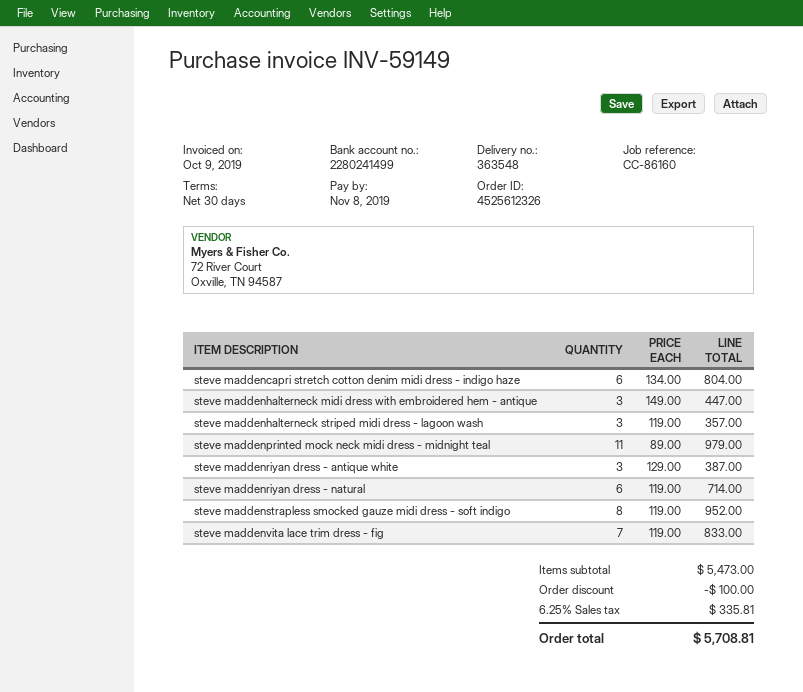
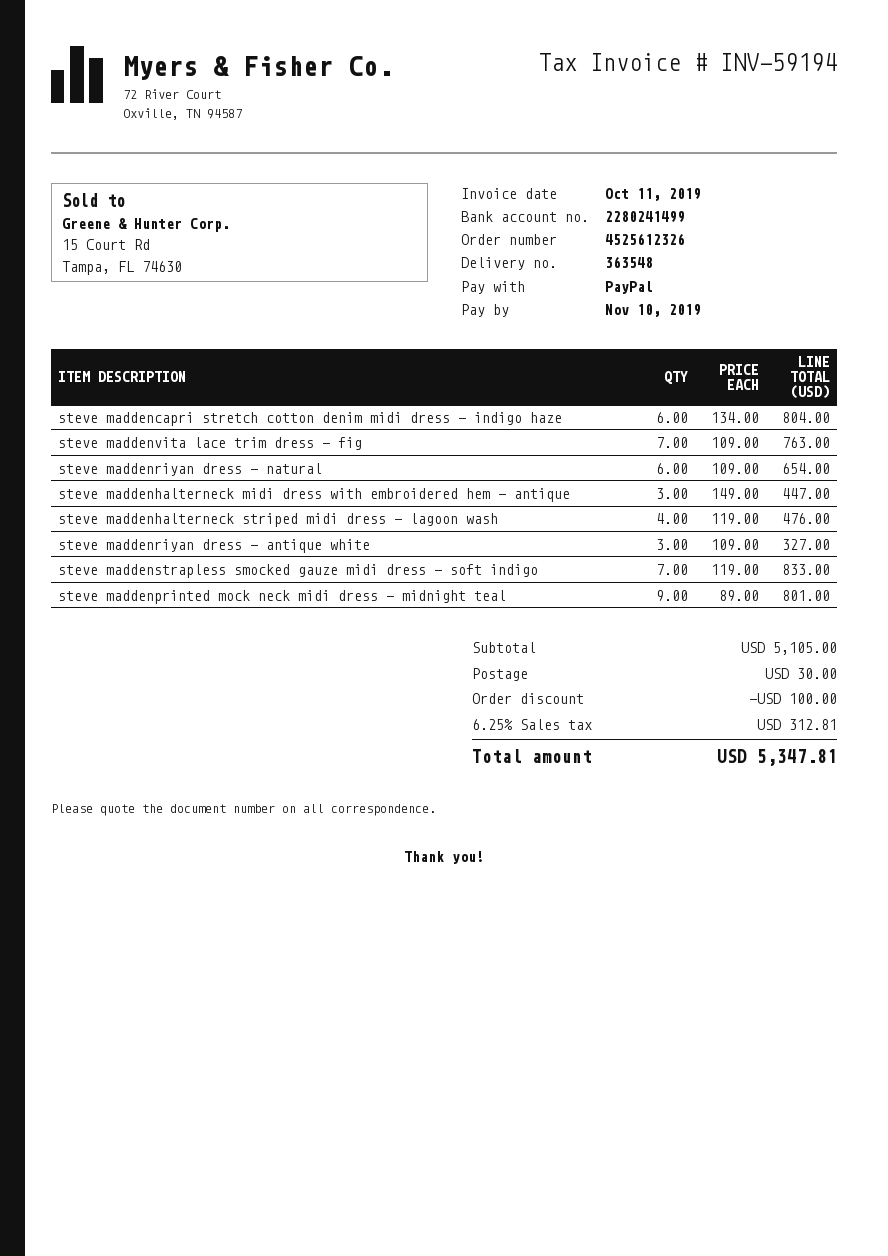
invoice number: INV-59149 -> INV-59194
invoice date: 2019-10-09 -> 2019-10-11
due date: 2019-11-08 -> 2019-11-10
steve maddenhalterneck striped midi dress - lagoon wash: 3 x 119.00 = 357.00 -> 4 x 119.00 = 476.00
steve maddenprinted mock neck midi dress - midnight teal: 11 x 89.00 = 979.00 -> 9 x 89.00 = 801.00
steve maddenriyan dress - antique white: 3 x 129.00 = 387.00 -> 3 x 109.00 = 327.00
steve maddenriyan dress - natural: 6 x 119.00 = 714.00 -> 6 x 109.00 = 654.00
steve maddenstrapless smocked gauze midi dress - soft indigo: 8 x 119.00 = 952.00 -> 7 x 119.00 = 833.00
steve maddenvita lace trim dress - fig: 7 x 119.00 = 833.00 -> 7 x 109.00 = 763.00
subtotal: 5473.00 -> 5105.00
shipping: none -> 30.00
tax: 6.25% = 335.81 -> 6.25% = 312.81
total: 5708.81 -> 5347.81

